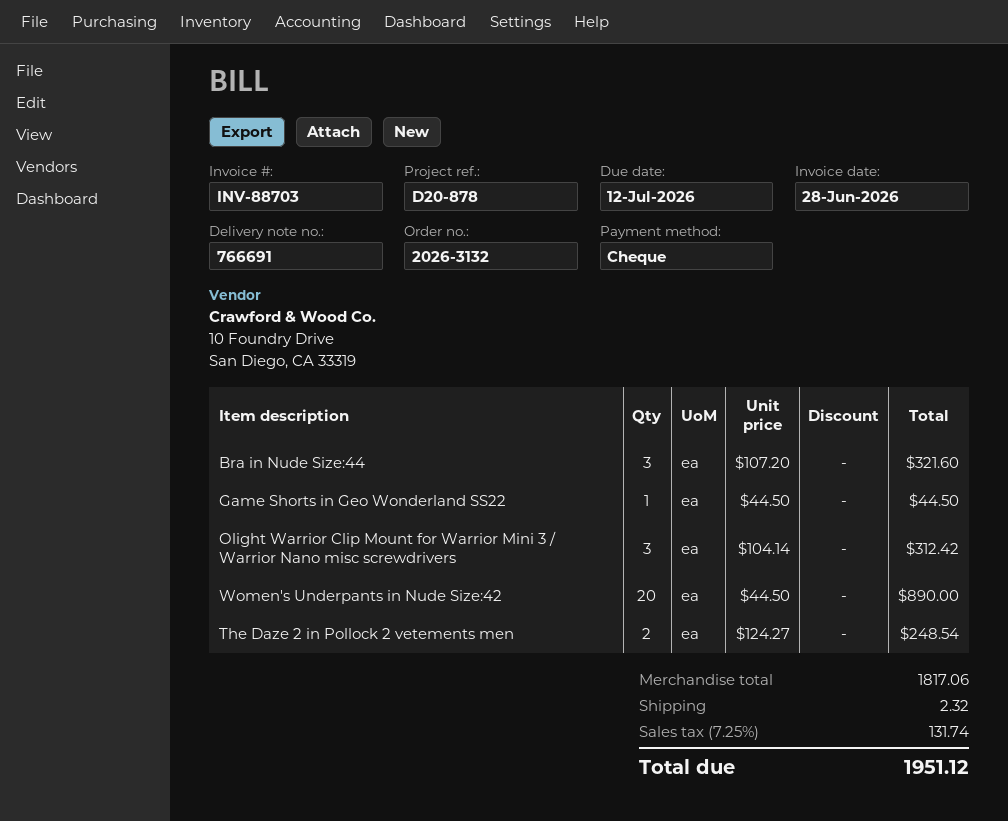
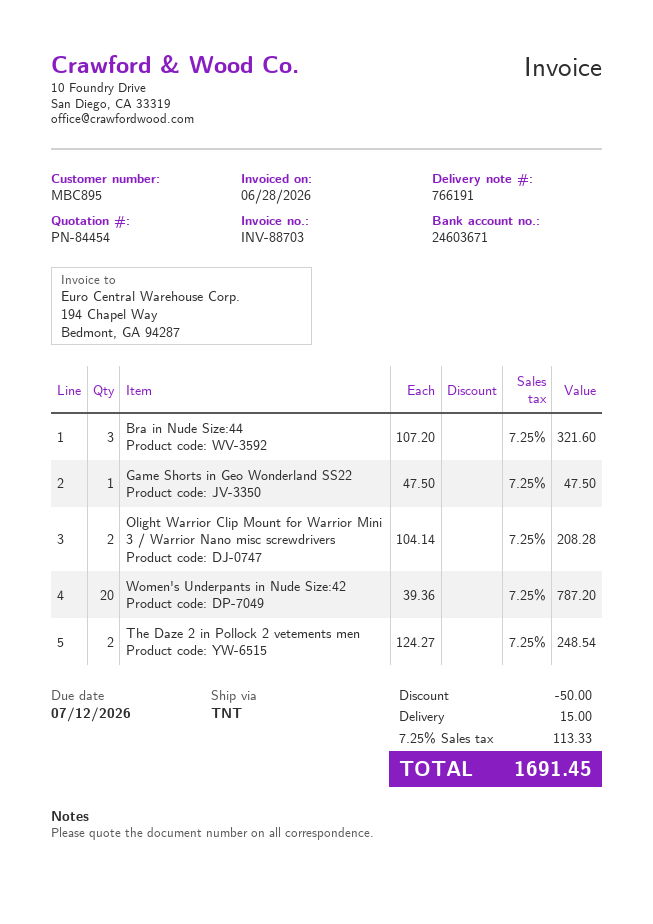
delivery note number: 766691 -> 766191
Game Shorts in Geo Wonderland SS22: 1 x 44.50 = 44.50 -> 1 x 47.50 = 47.50
Olight Warrior Clip Mount for Warrior Mini 3 / Warrior Nano misc screwdrivers: 3 x 104.14 = 312.42 -> 2 x 104.14 = 208.28
Women's Underpants in Nude Size:42: 20 x 44.50 = 890.00 -> 20 x 39.36 = 787.20
discount: none -> 50.00
shipping: 2.32 -> 15.00
tax: 7.25% = 131.74 -> 7.25% = 113.33
total: 1951.12 -> 1691.45

